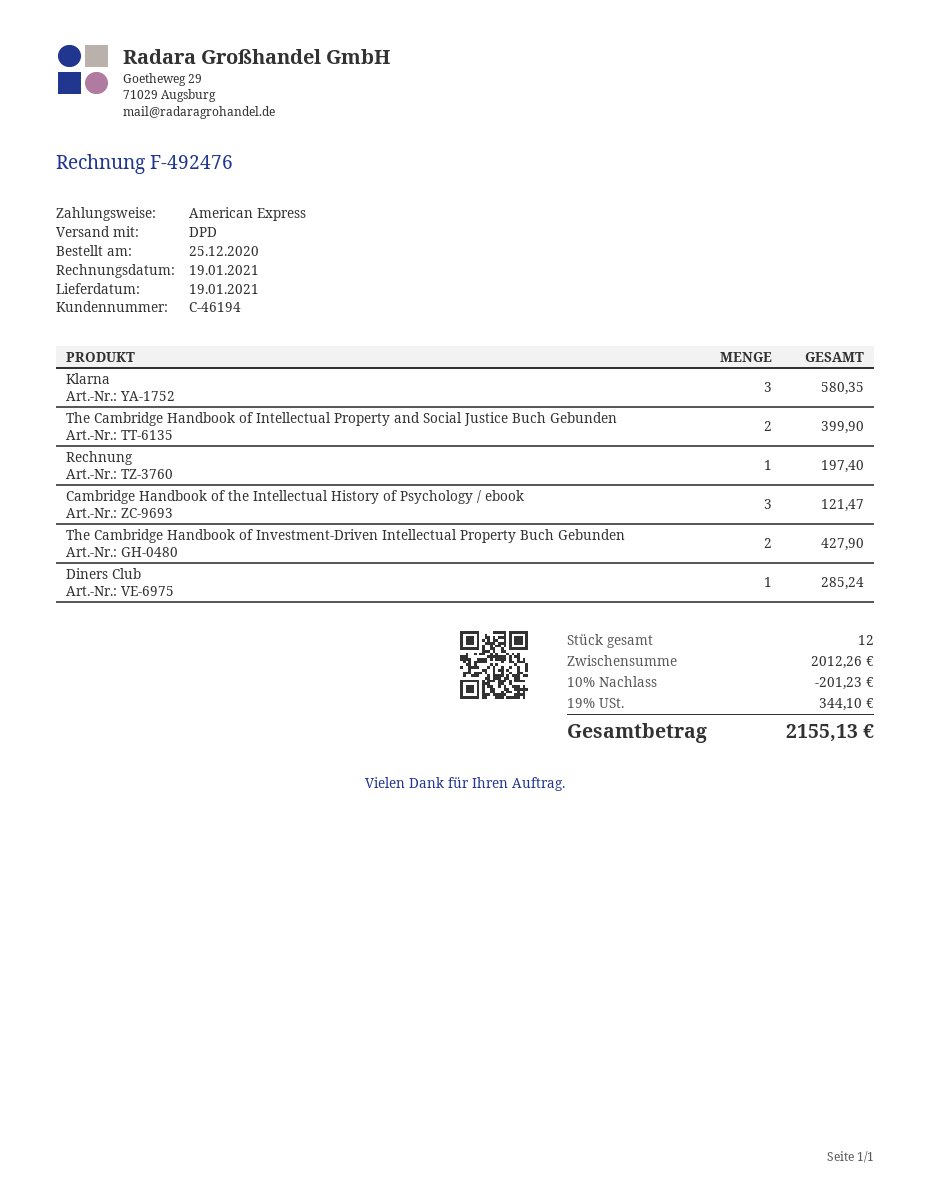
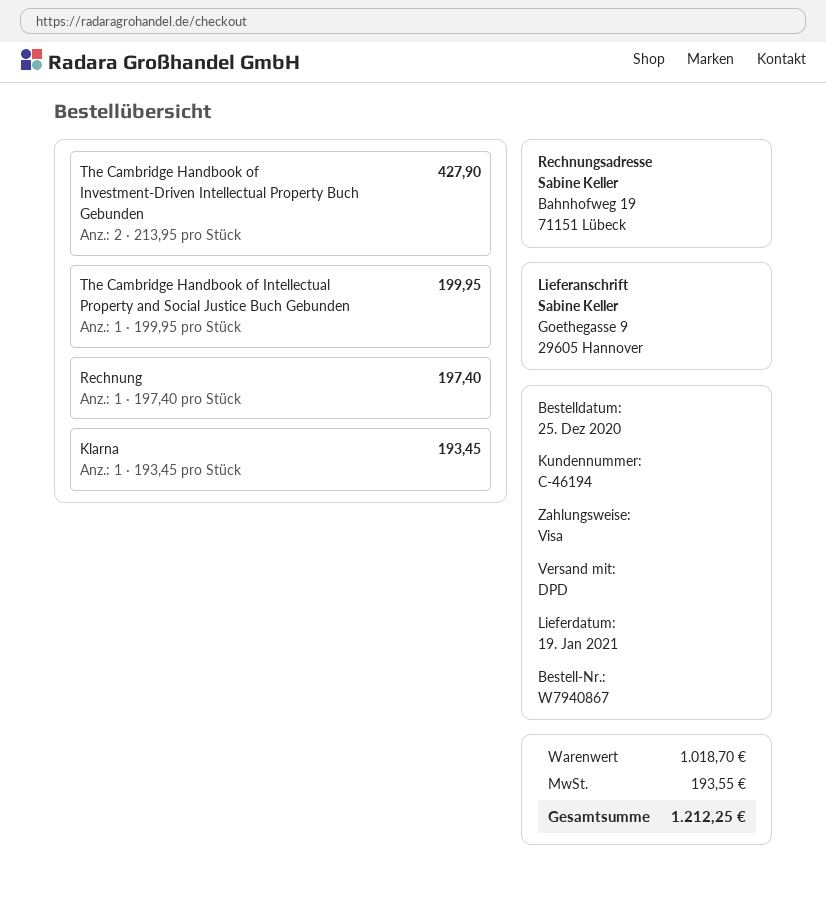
payment method: American Express -> Visa
Klarna: 3 for 580.35 -> 1 for 193.45
The Cambridge Handbook of Intellectual Property and Social Justice Buch Gebunden: 2 for 399.90 -> 1 for 199.95
Cambridge Handbook of the Intellectual History of Psychology / ebook: 3 for 121.47 -> none
Diners Club: 1 for 285.24 -> none
subtotal: 2012.26 -> 1018.70
discount: 10% = 201.23 -> none
tax: 344.10 -> 193.55
total: 2155.13 -> 1212.25

